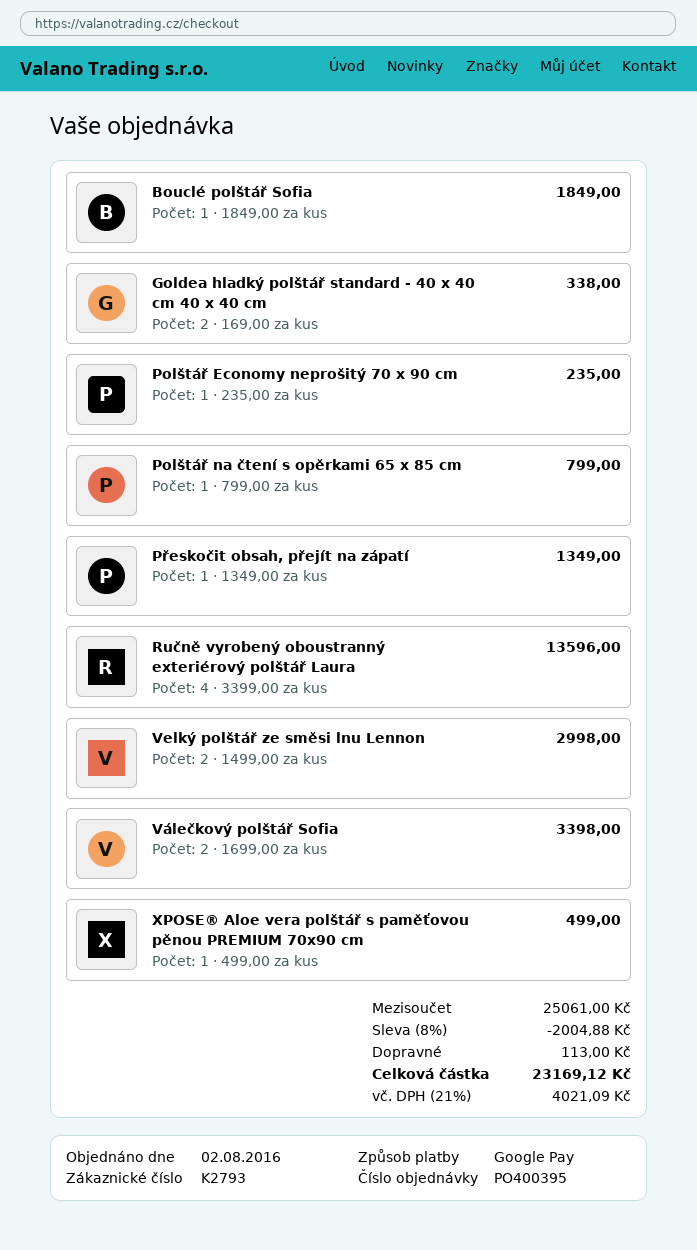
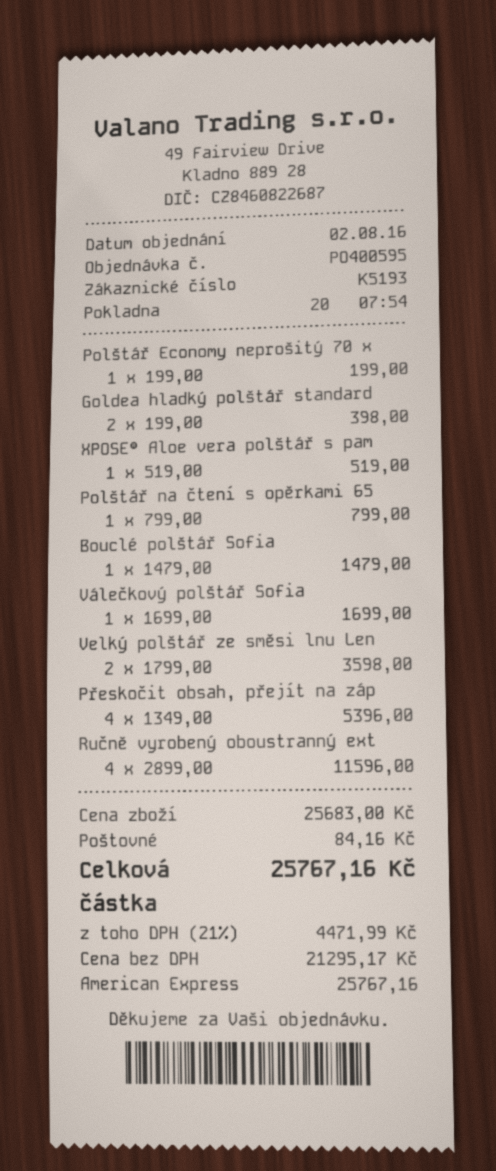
order number: PO400395 -> PO400595
customer number: K2793 -> K5193
payment method: Google Pay -> American Express
Bouclé polštář Sofia: 1 x 1849.00 = 1849.00 -> 1 x 1479.00 = 1479.00
Goldea hladký polštář standard - 40 x 40 cm 40 x 40 cm: 2 x 169.00 = 338.00 -> 2 x 199.00 = 398.00
Polštář Economy neprošitý 70 x 90 cm: 1 x 235.00 = 235.00 -> 1 x 199.00 = 199.00
Přeskočit obsah, přejít na zápatí: 1 x 1349.00 = 1349.00 -> 4 x 1349.00 = 5396.00
Ručně vyrobený oboustranný exteriérový polštář Laura: 4 x 3399.00 = 13596.00 -> 4 x 2899.00 = 11596.00
Velký polštář ze směsi lnu Lennon: 2 x 1499.00 = 2998.00 -> 2 x 1799.00 = 3598.00
Válečkový polštář Sofia: 2 x 1699.00 = 3398.00 -> 1 x 1699.00 = 1699.00
XPOSE® Aloe vera polštář s paměťovou pěnou PREMIUM 70x90 cm: 1 x 499.00 = 499.00 -> 1 x 519.00 = 519.00
subtotal: 25061.00 -> 25683.00
discount: 8% = 2004.88 -> none
shipping: 113.00 -> 84.16
tax: 21% = 4021.09 -> 21% = 4471.99
total: 23169.12 -> 25767.16

